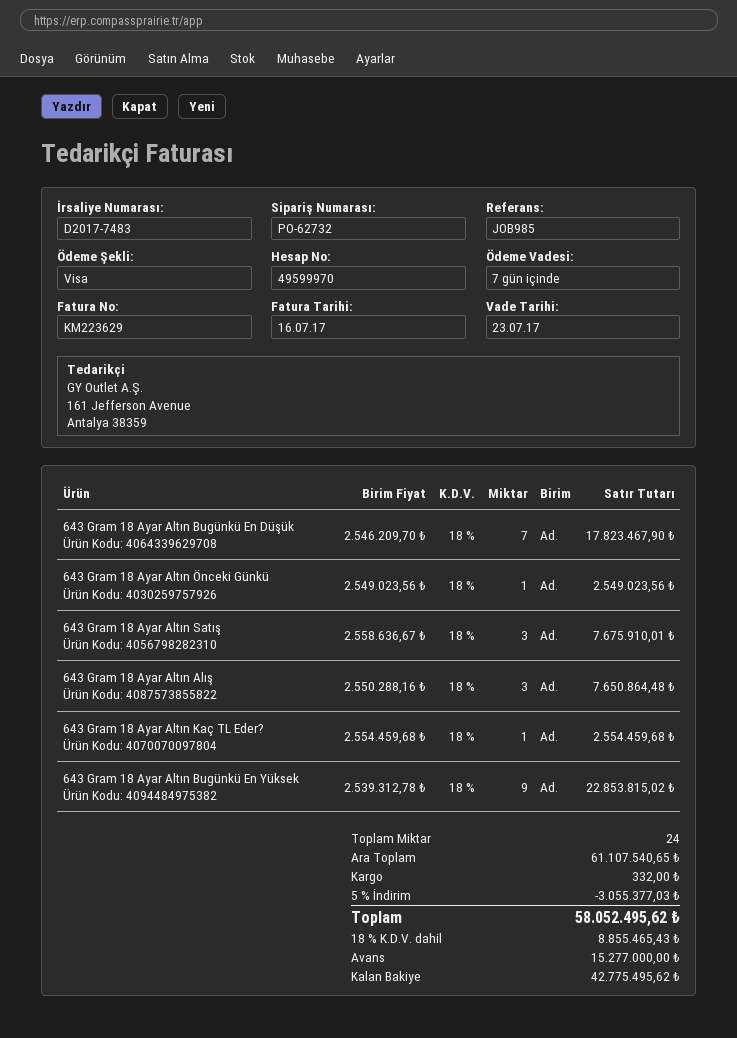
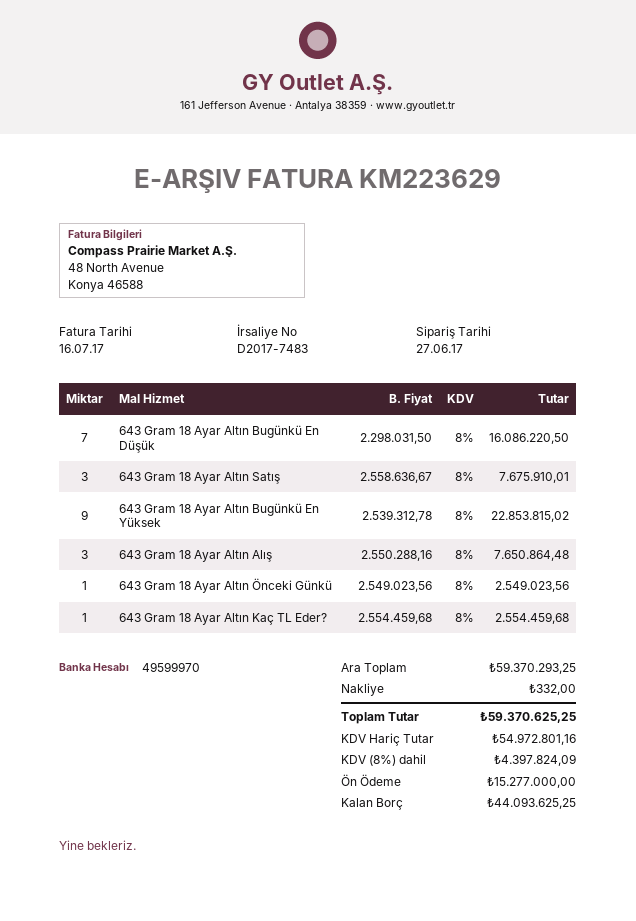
643 Gram 18 Ayar Altın Bugünkü En Düşük: 7 x 2546209.70 = 17823467.90 -> 7 x 2298031.50 = 16086220.50
subtotal: 61107540.65 -> 59370293.25
discount: 5% = 3055377.03 -> none
tax: 18% = 8855465.43 -> 8% = 4397824.09
total: 58052495.62 -> 59370625.25
balance: 42775495.62 -> 44093625.25

